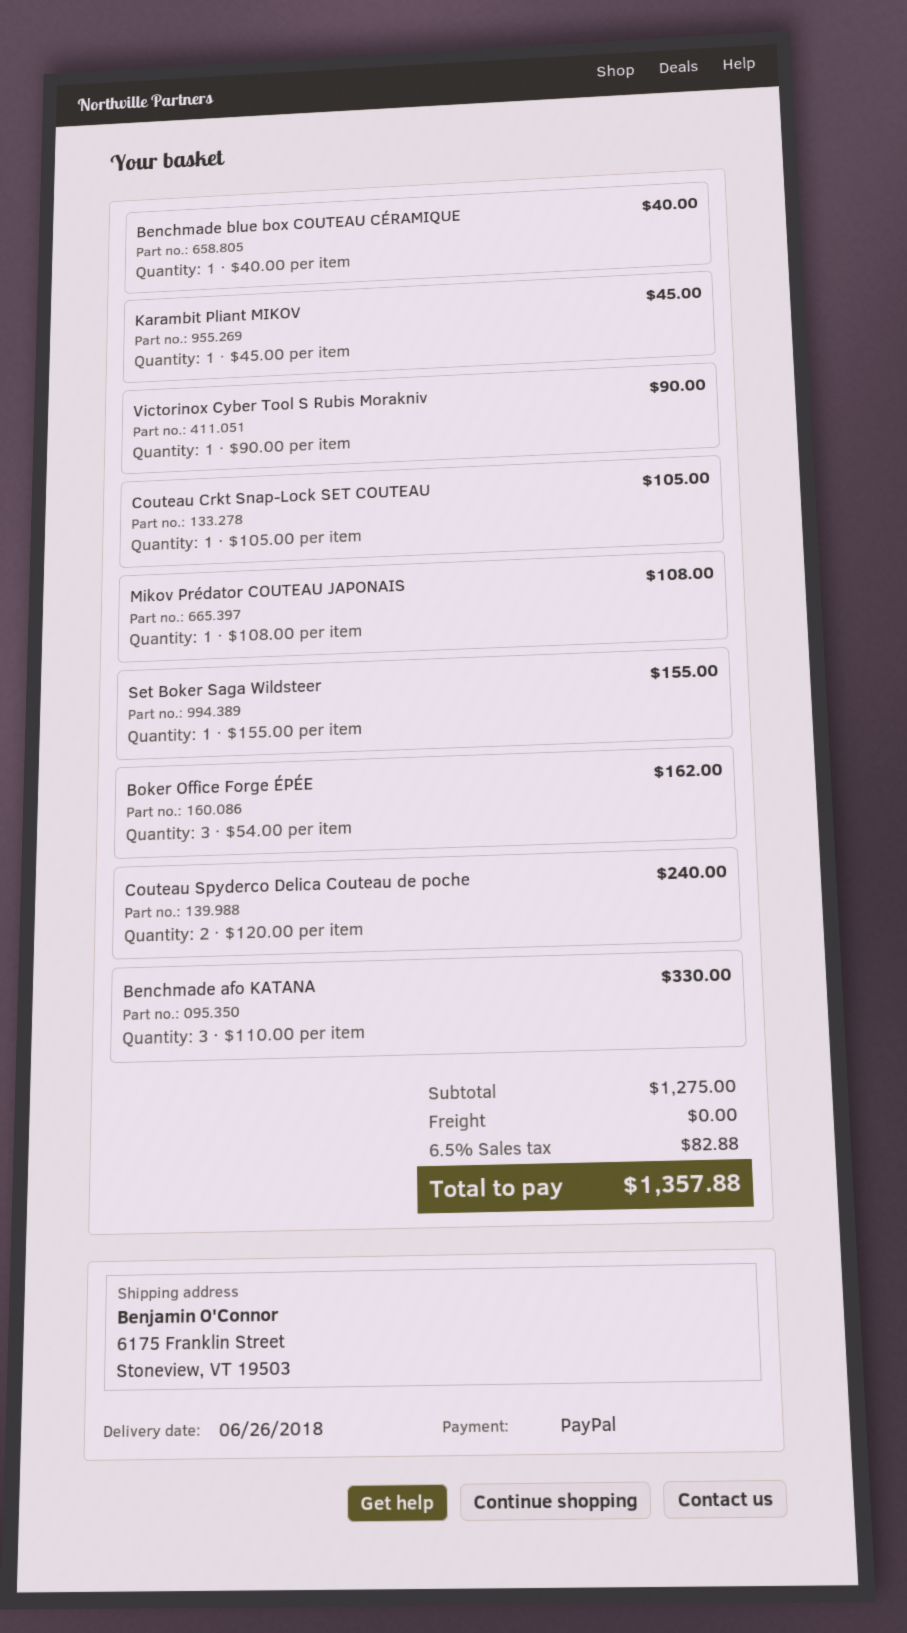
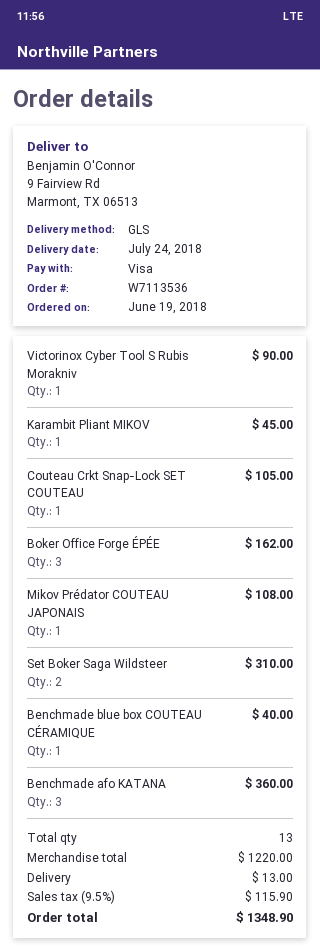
delivery date: 2018-06-26 -> 2018-07-24
payment method: PayPal -> Visa
ship to: 6175 Franklin Street, Stoneview, VT 19503 -> 9 Fairview Rd, Marmont, TX 06513
Set Boker Saga Wildsteer: 1 for 155.00 -> 2 for 310.00
Couteau Spyderco Delica Couteau de poche: 2 for 240.00 -> none
Benchmade afo KATANA: 3 for 330.00 -> 3 for 360.00
subtotal: 1275.00 -> 1220.00
shipping: 0.00 -> 13.00
tax: 6.5% = 82.88 -> 9.5% = 115.90
total: 1357.88 -> 1348.90

